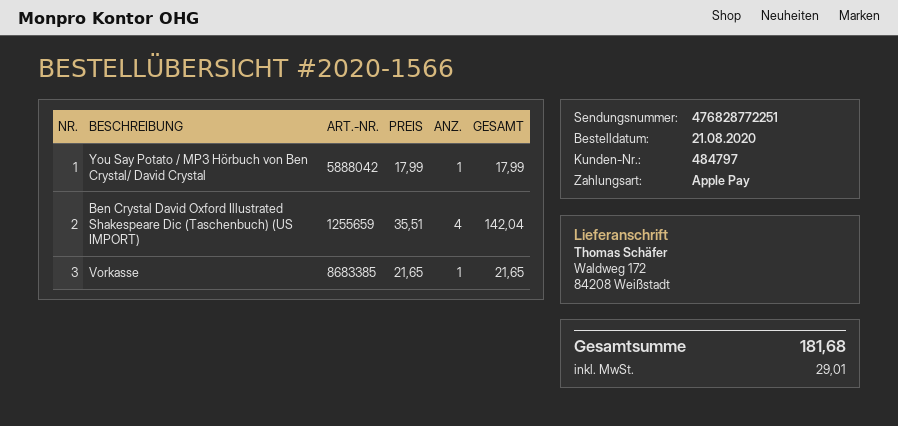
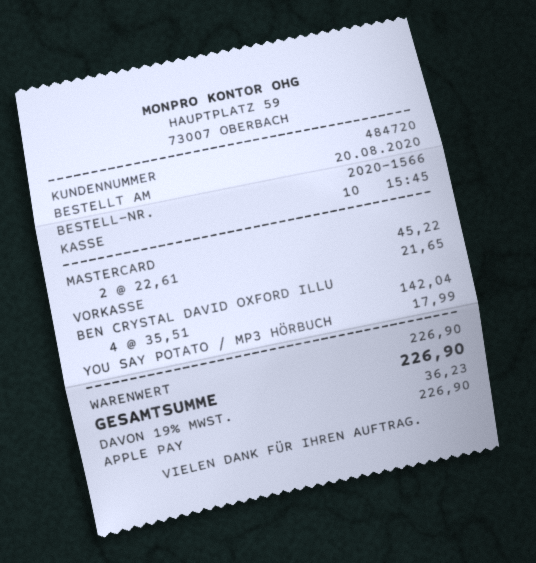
order date: 2020-08-21 -> 2020-08-20
customer number: 484797 -> 484720
MASTERCARD: none -> 2 x 22.61 = 45.22
tax: 29.01 -> 36.23
total: 181.68 -> 226.90

